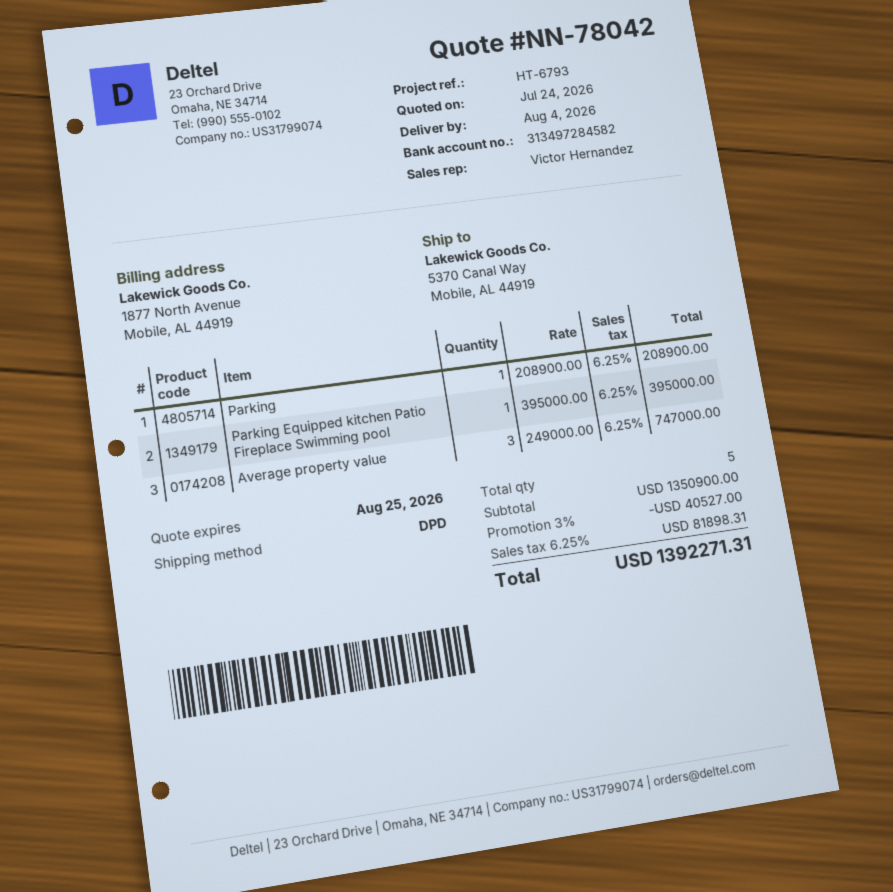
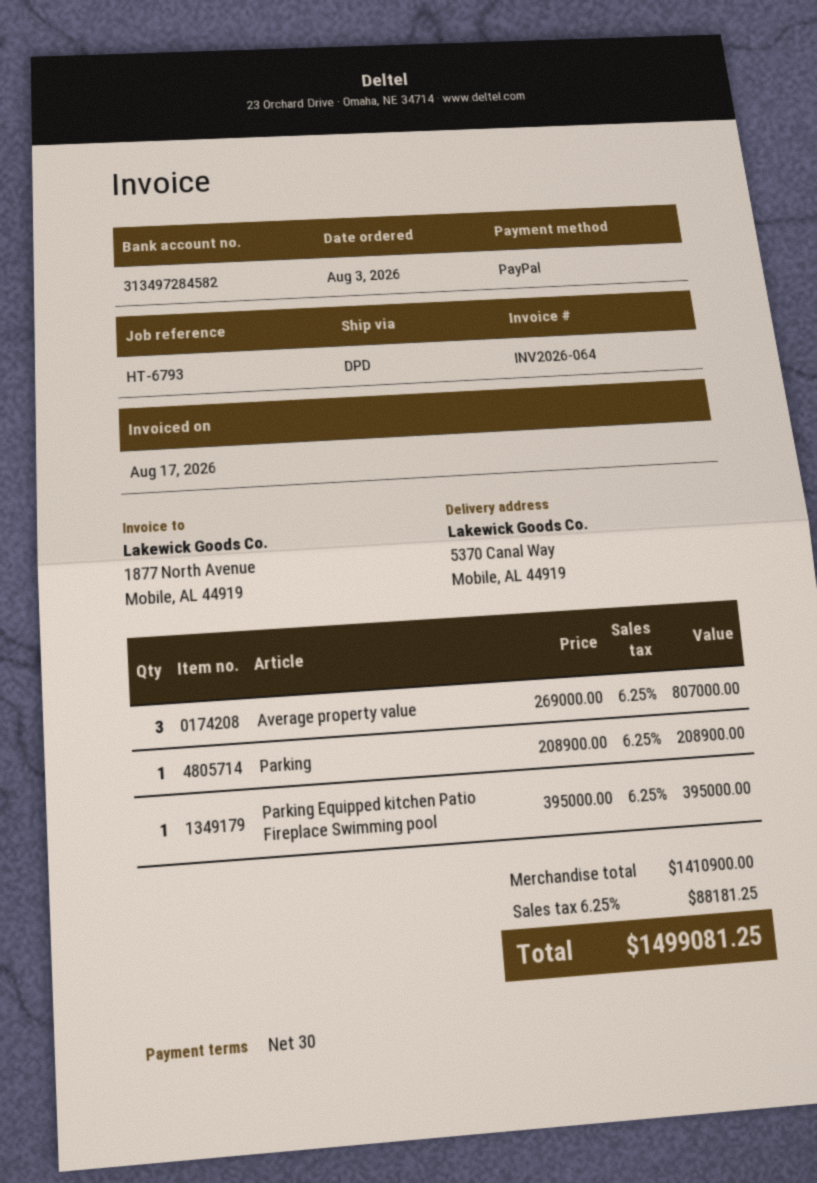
Average property value: 3 x 249000.00 = 747000.00 -> 3 x 269000.00 = 807000.00
subtotal: 1350900.00 -> 1410900.00
discount: 3% = 40527.00 -> none
tax: 6.25% = 81898.31 -> 6.25% = 88181.25
total: 1392271.31 -> 1499081.25

